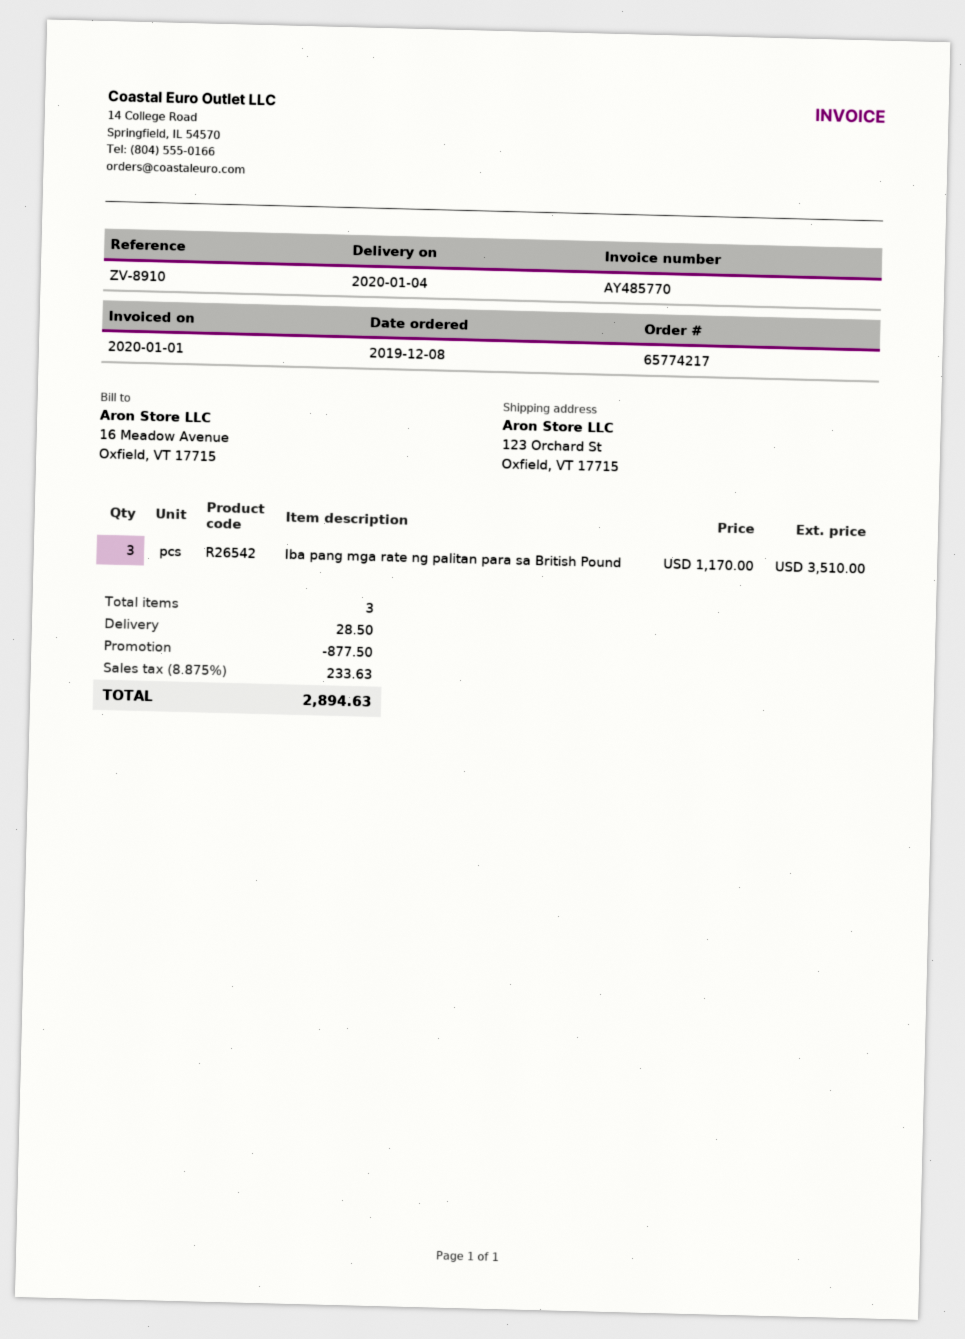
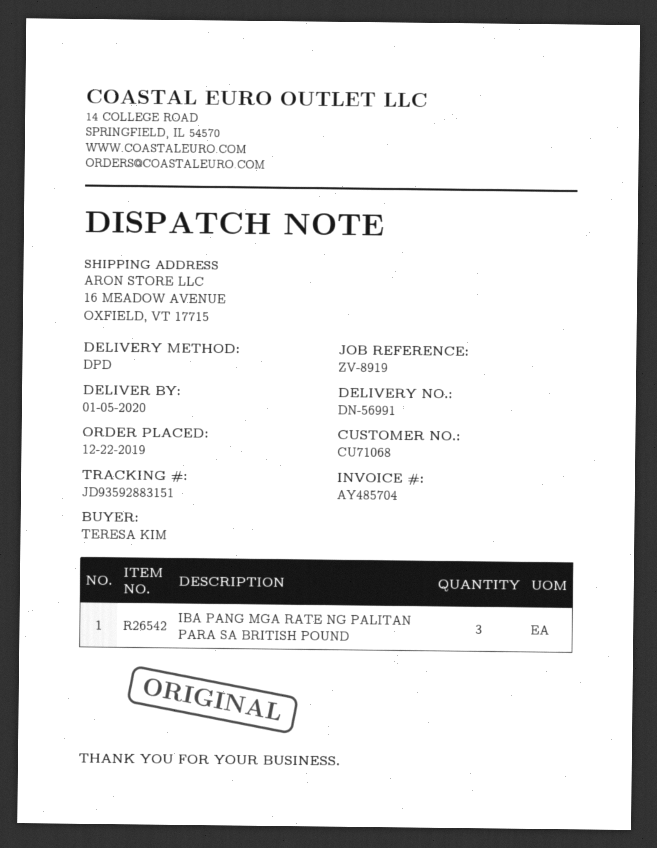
order date: 2019-12-08 -> 2019-12-22
delivery date: 2020-01-04 -> 2020-01-05
invoice number: AY485770 -> AY485704
reference: ZV-8910 -> ZV-8919
ship to: 123 Orchard St, Oxfield, VT 17715 -> 16 MEADOW AVENUE, OXFIELD, VT 17715

